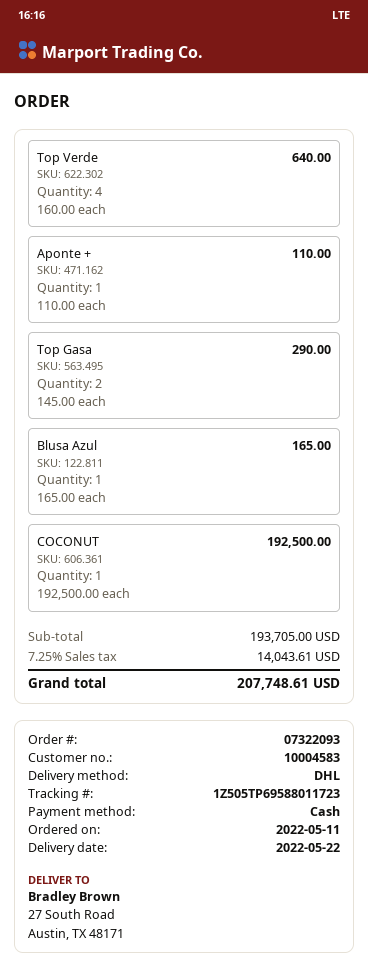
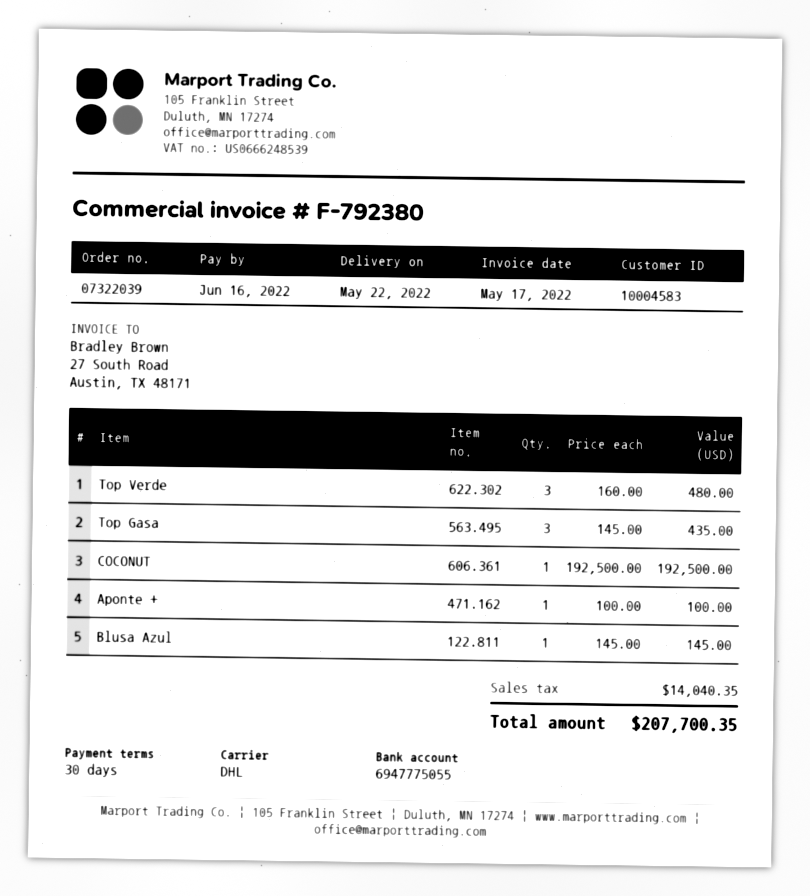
order number: 07322093 -> 07322039
Top Verde: 4 x 160.00 = 640.00 -> 3 x 160.00 = 480.00
Aponte +: 1 x 110.00 = 110.00 -> 1 x 100.00 = 100.00
Top Gasa: 2 x 145.00 = 290.00 -> 3 x 145.00 = 435.00
Blusa Azul: 1 x 165.00 = 165.00 -> 1 x 145.00 = 145.00
tax: 14043.61 -> 14040.35
total: 207748.61 -> 207700.35

